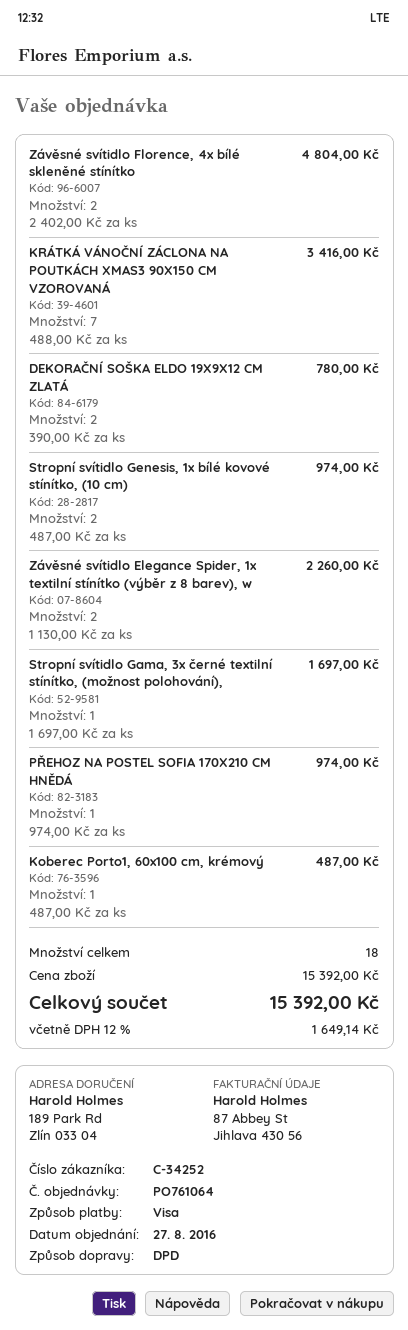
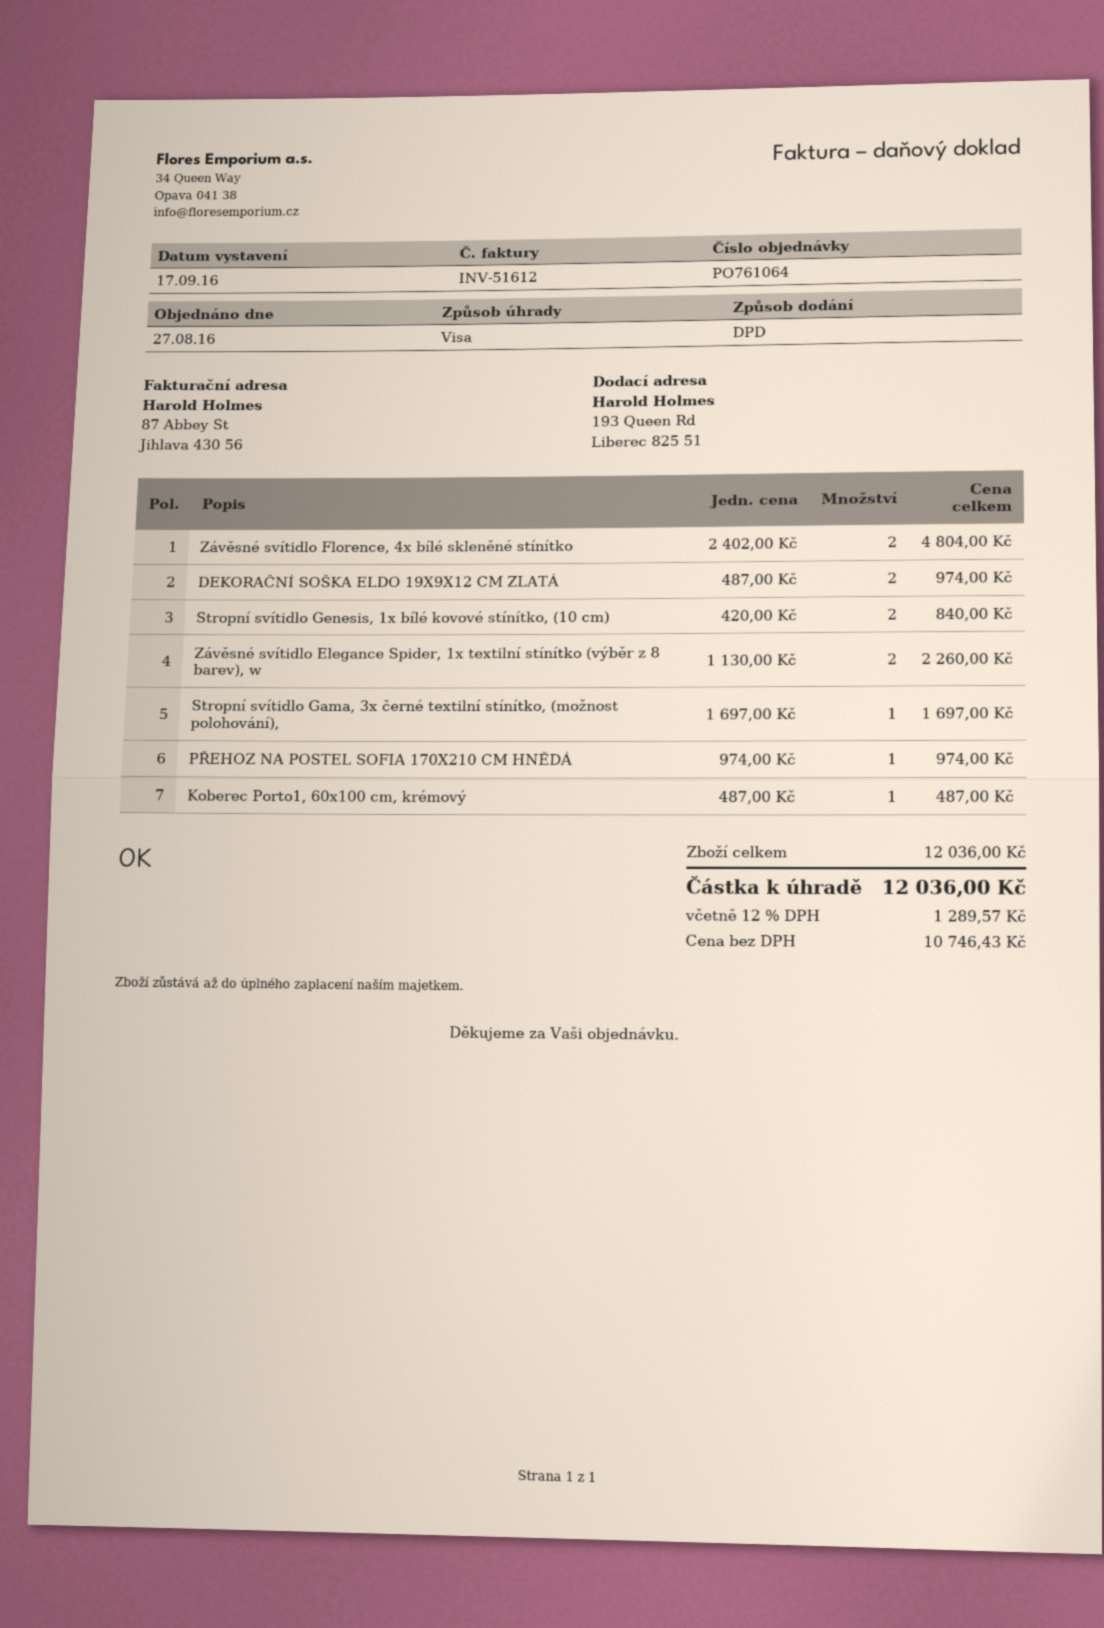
ship to: 189 Park Rd, Zlín 033 04 -> 193 Queen Rd, Liberec 825 51
KRÁTKÁ VÁNOČNÍ ZÁCLONA NA POUTKÁCH XMAS3 90X150 CM VZOROVANÁ: 7 x 488.00 = 3416.00 -> none
DEKORAČNÍ SOŠKA ELDO 19X9X12 CM ZLATÁ: 2 x 390.00 = 780.00 -> 2 x 487.00 = 974.00
Stropní svítidlo Genesis, 1x bílé kovové stínítko, (10 cm): 2 x 487.00 = 974.00 -> 2 x 420.00 = 840.00
subtotal: 15392.00 -> 12036.00
tax: 12% = 1649.14 -> 12% = 1289.57
total: 15392.00 -> 12036.00

